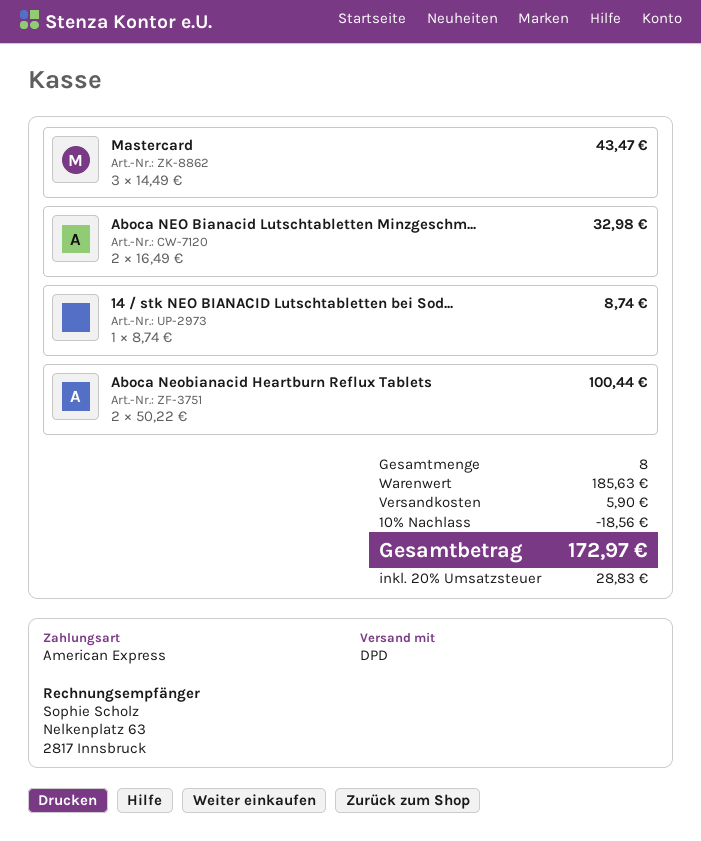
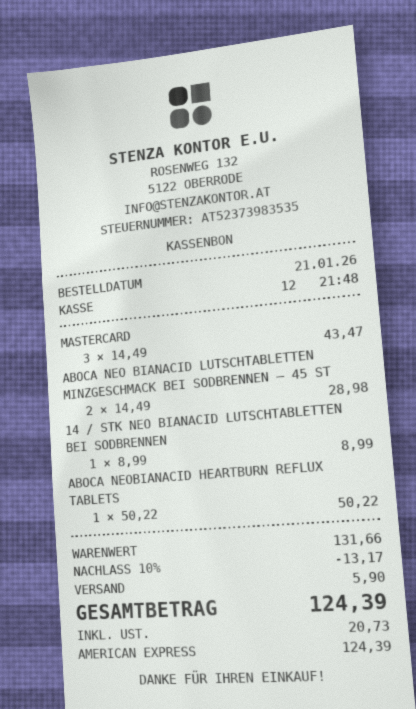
Aboca NEO Bianacid Lutschtabletten Minzgeschm...: 2 x 16.49 = 32.98 -> 2 x 14.49 = 28.98
14 / stk NEO BIANACID Lutschtabletten bei Sod...: 1 x 8.74 = 8.74 -> 1 x 8.99 = 8.99
Aboca Neobianacid Heartburn Reflux Tablets: 2 x 50.22 = 100.44 -> 1 x 50.22 = 50.22
subtotal: 185.63 -> 131.66
discount: 10% = 18.56 -> 10% = 13.17
tax: 28.83 -> 20.73
total: 172.97 -> 124.39

